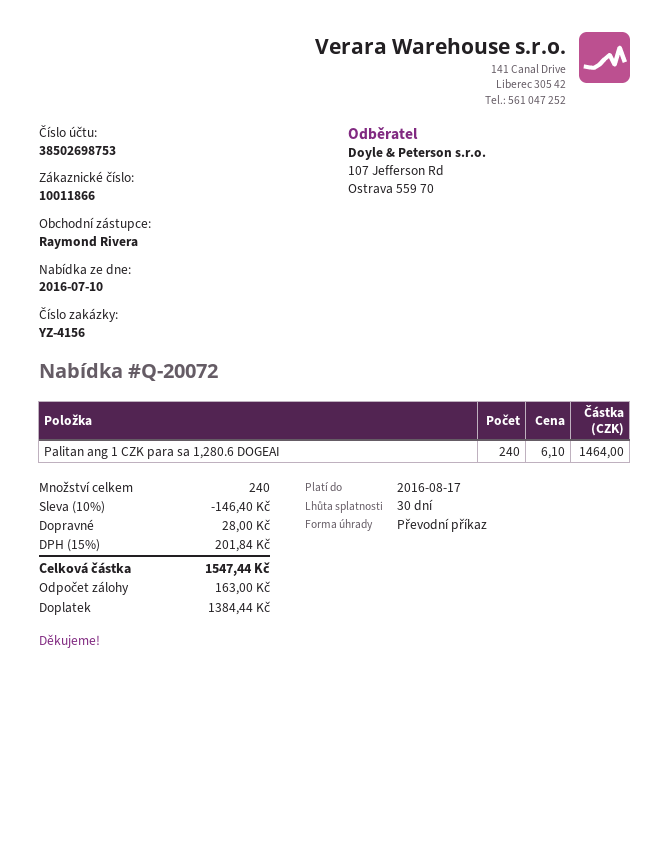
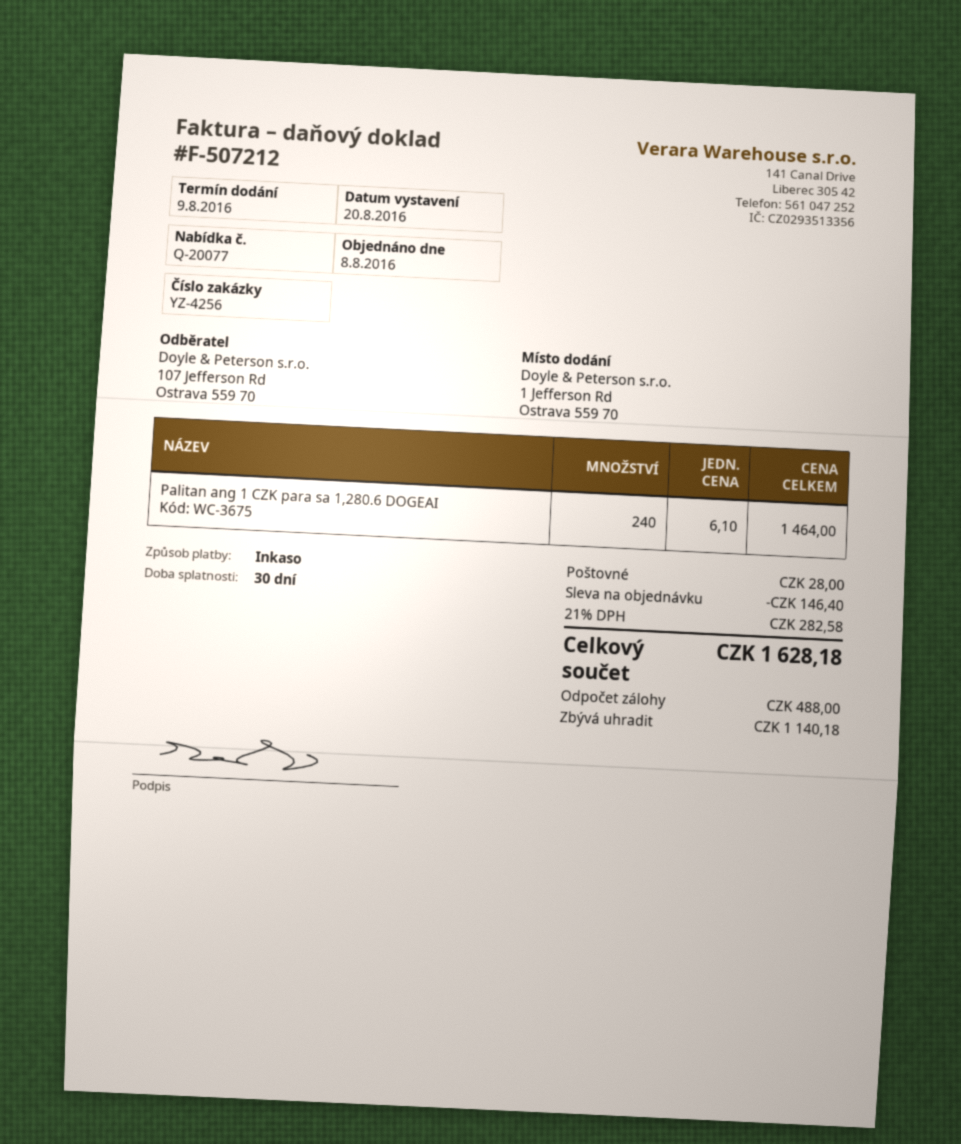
quote number: Q-20072 -> Q-20077
reference: YZ-4156 -> YZ-4256
payment method: bank transfer -> direct debit
tax: 15% = 201.84 -> 21% = 282.58
total: 1547.44 -> 1628.18
deposit: 163.00 -> 488.00
balance: 1384.44 -> 1140.18

